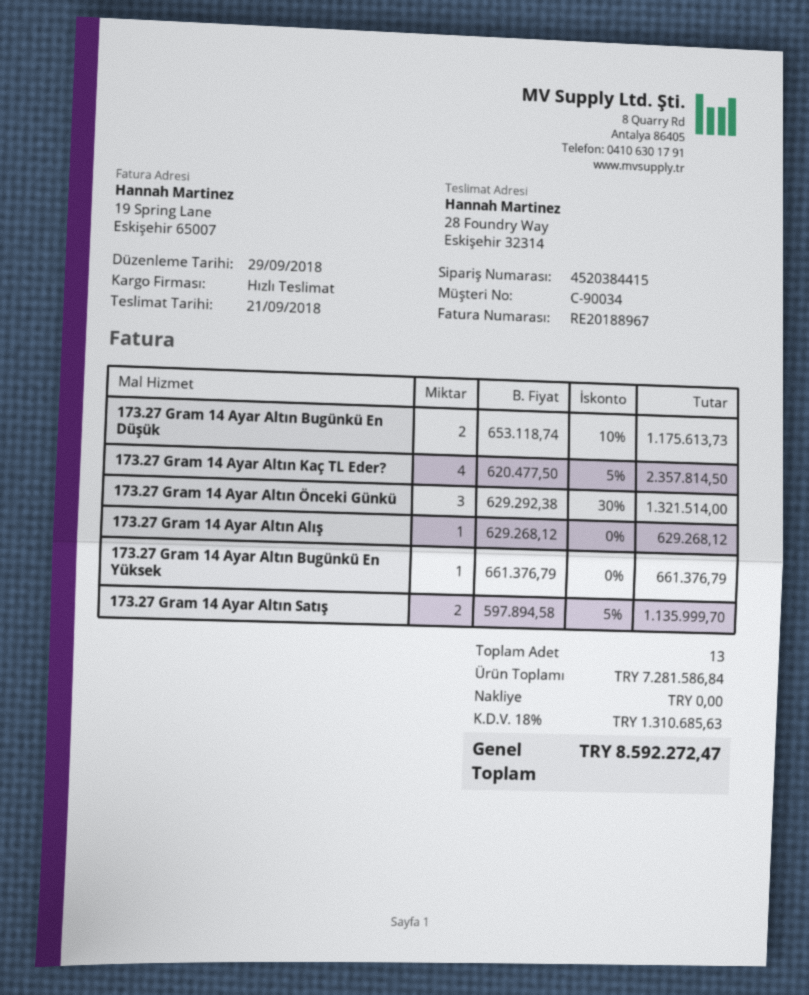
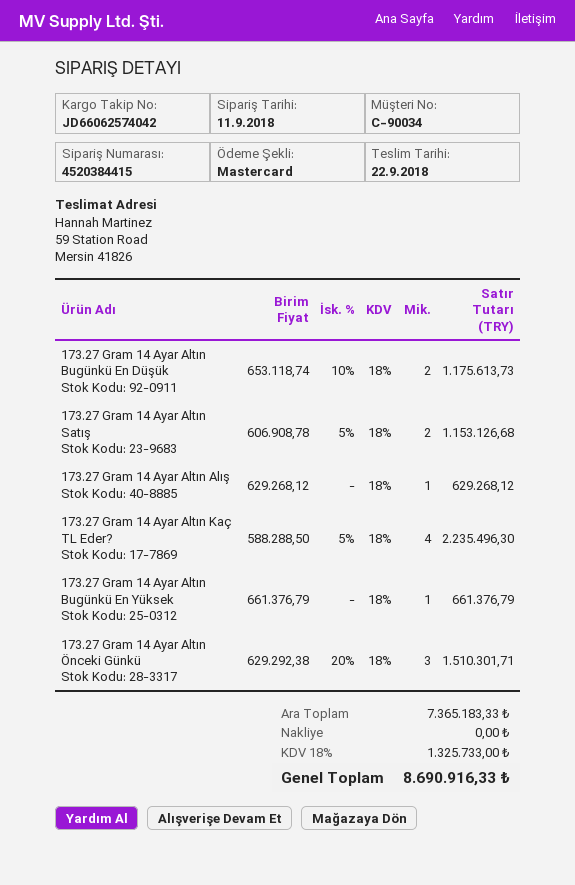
delivery date: 2018-09-21 -> 2018-09-22
ship to: 28 Foundry Way, Eskişehir 32314 -> 59 Station Road, Mersin 41826
173.27 Gram 14 Ayar Altın Kaç TL Eder?: 4 x 620477.50 - 5% = 2357814.50 -> 4 x 588288.50 - 5% = 2235496.30
173.27 Gram 14 Ayar Altın Önceki Günkü: 3 x 629292.38 - 30% = 1321514.00 -> 3 x 629292.38 - 20% = 1510301.71
173.27 Gram 14 Ayar Altın Satış: 2 x 597894.58 - 5% = 1135999.70 -> 2 x 606908.78 - 5% = 1153126.68
subtotal: 7281586.84 -> 7365183.33
tax: 18% = 1310685.63 -> 18% = 1325733.00
total: 8592272.47 -> 8690916.33

